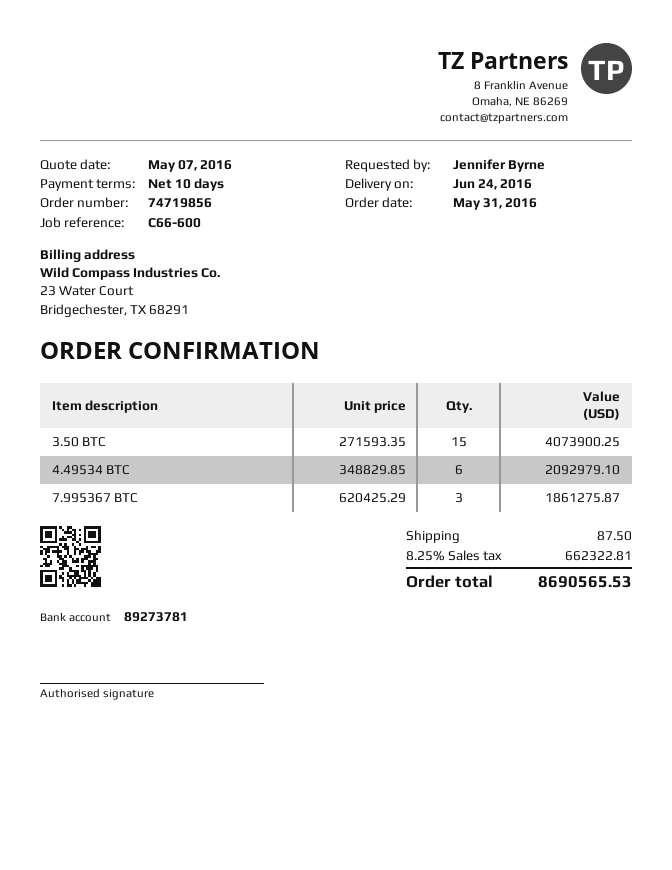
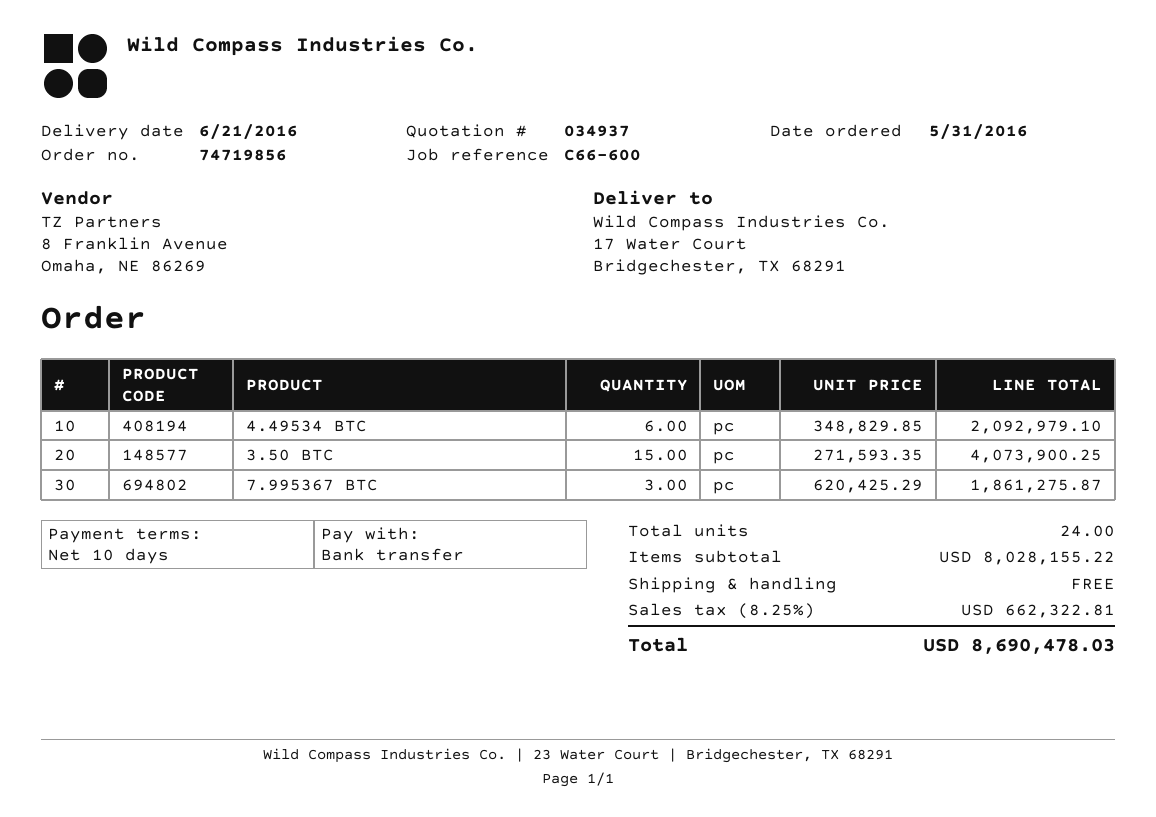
delivery date: 2016-06-24 -> 2016-06-21
shipping: 87.50 -> 0.00
total: 8690565.53 -> 8690478.03

